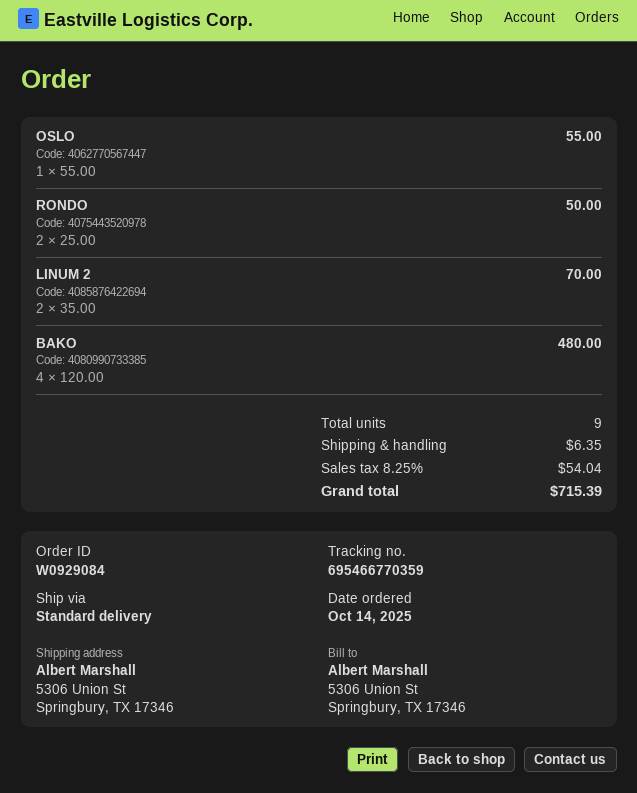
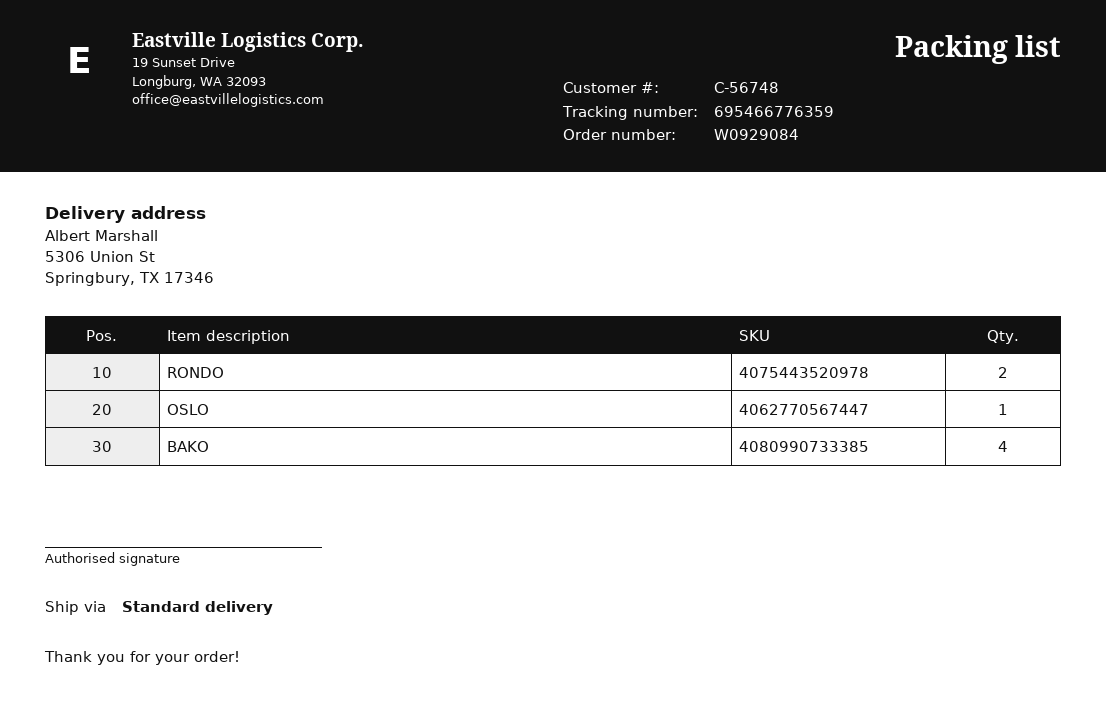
tracking number: 695466770359 -> 695466776359
LINUM 2: 2 -> none

